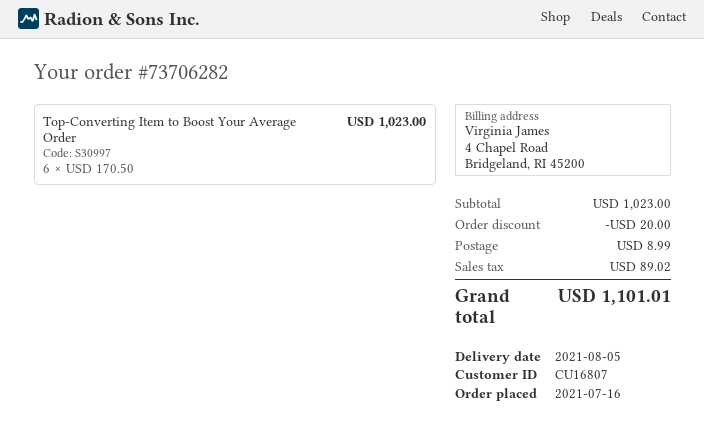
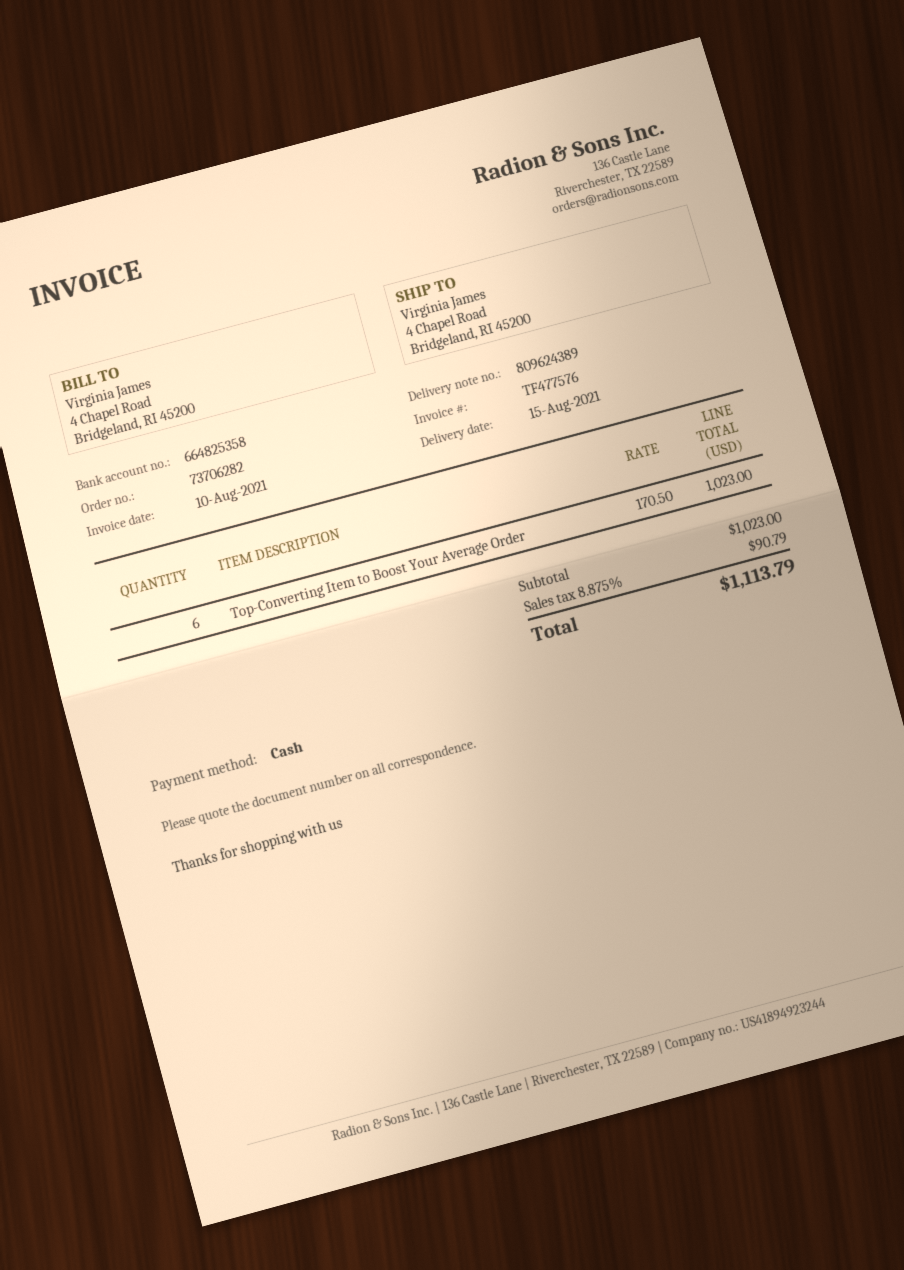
delivery date: 2021-08-05 -> 2021-08-15
discount: 20.00 -> none
shipping: 8.99 -> none
tax: 89.02 -> 90.79
total: 1101.01 -> 1113.79

